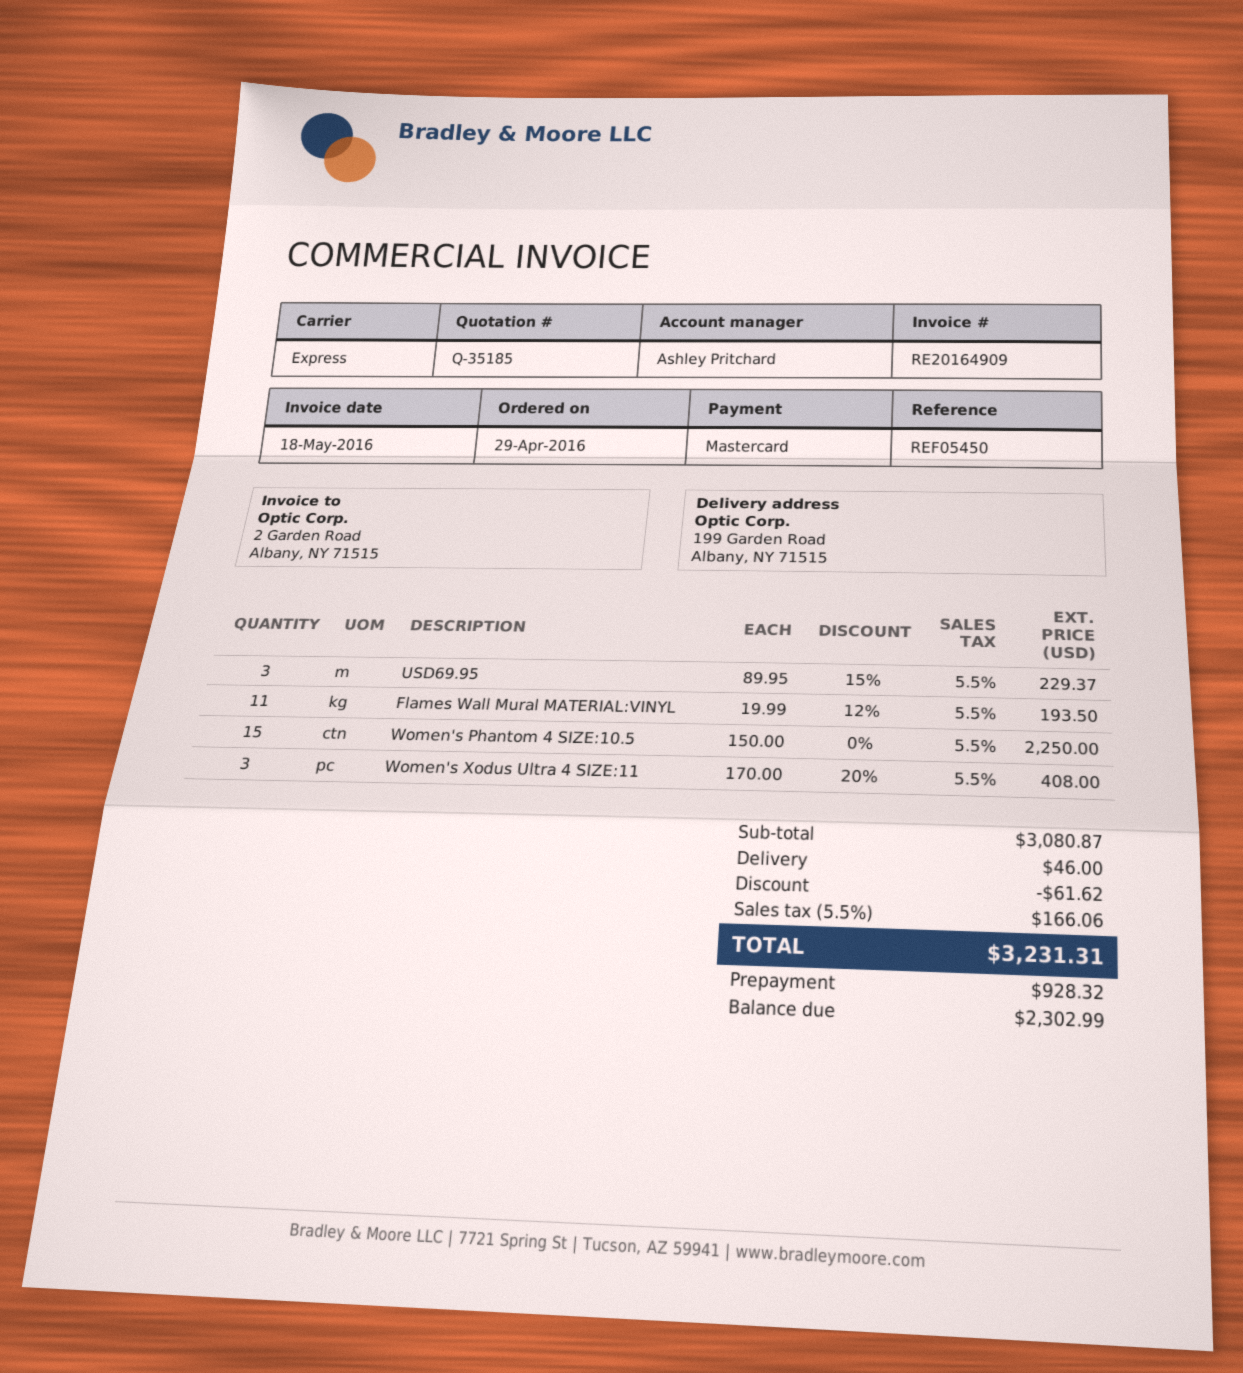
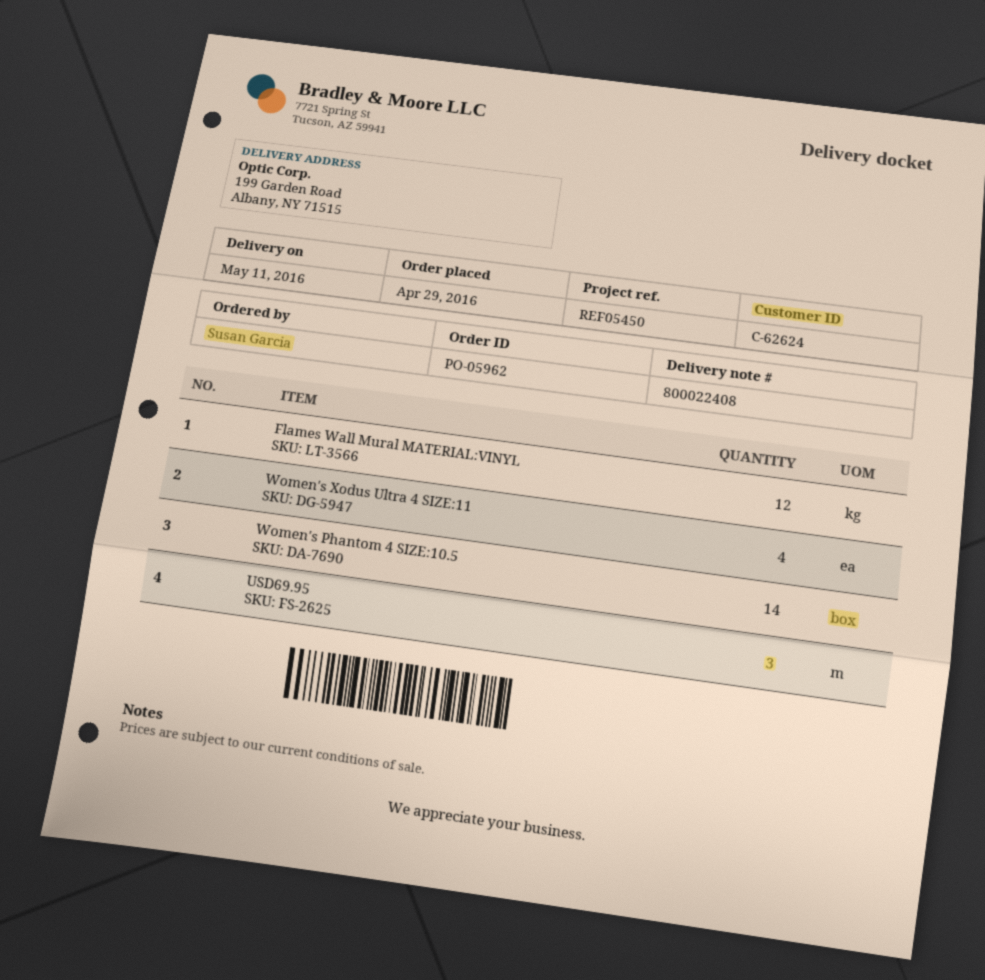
Flames Wall Mural MATERIAL:VINYL: 11 -> 12
Women's Phantom 4 SIZE:10.5: 15 -> 14
Women's Xodus Ultra 4 SIZE:11: 3 -> 4

